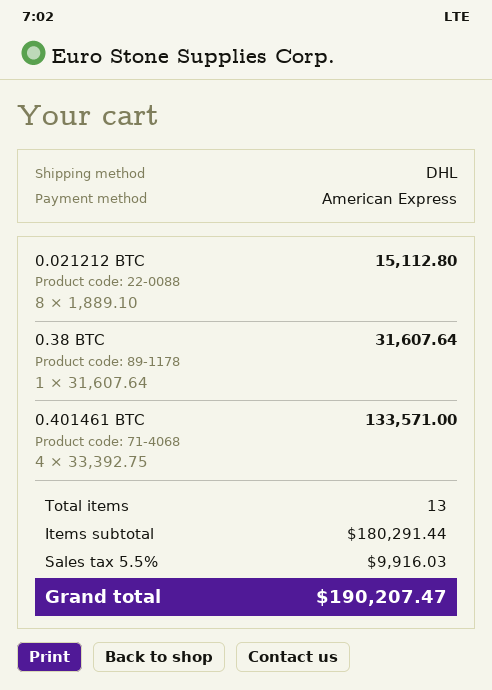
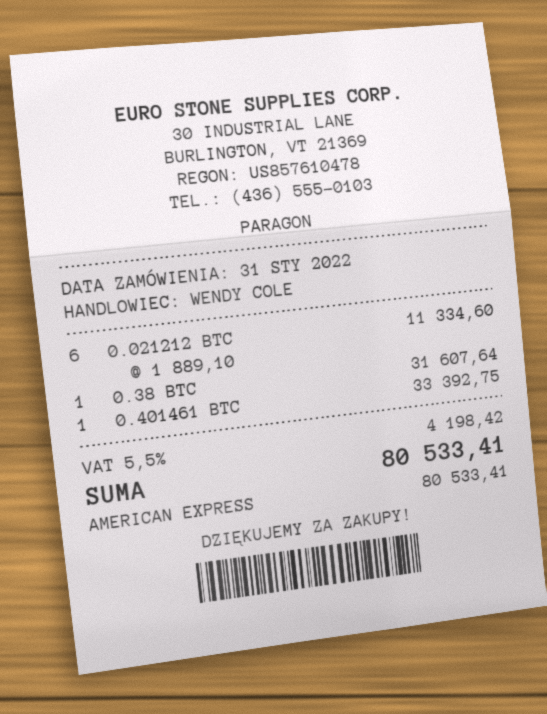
0.021212 BTC: 8 x 1889.10 = 15112.80 -> 6 x 1889.10 = 11334.60
0.401461 BTC: 4 x 33392.75 = 133571.00 -> 1 x 33392.75 = 33392.75
tax: 5.5% = 9916.03 -> 5.5% = 4198.42
total: 190207.47 -> 80533.41

